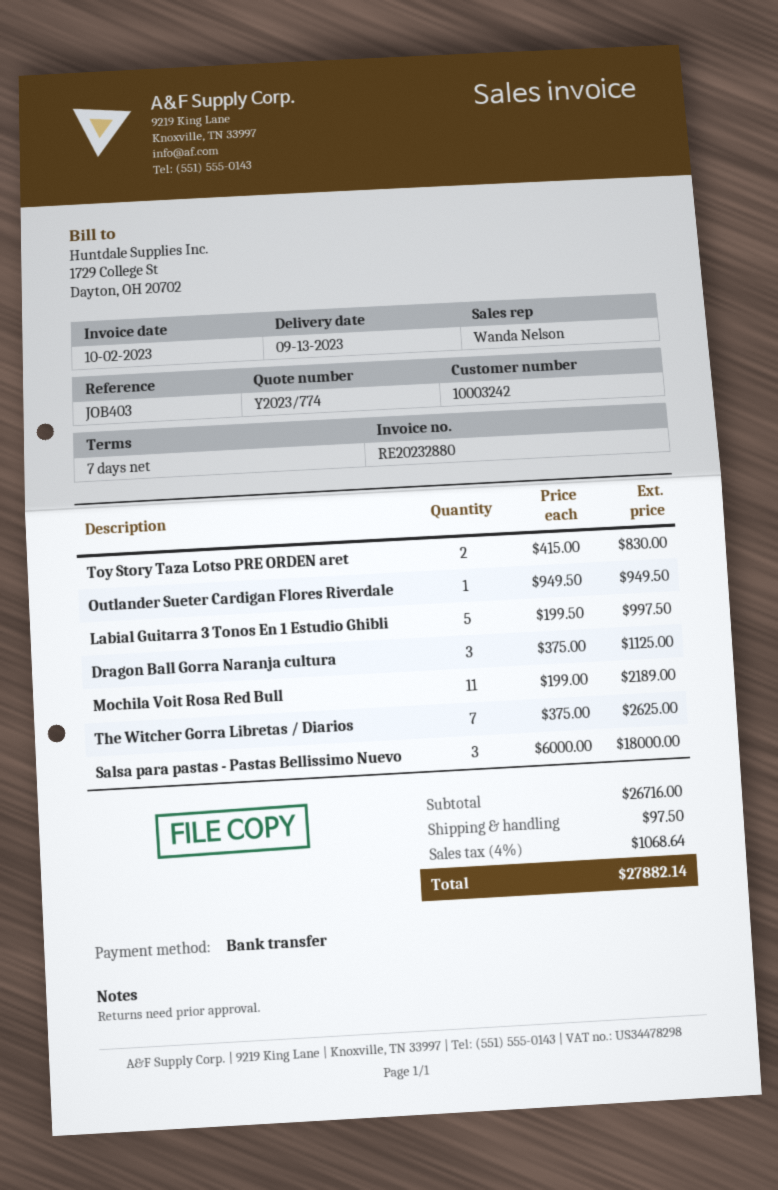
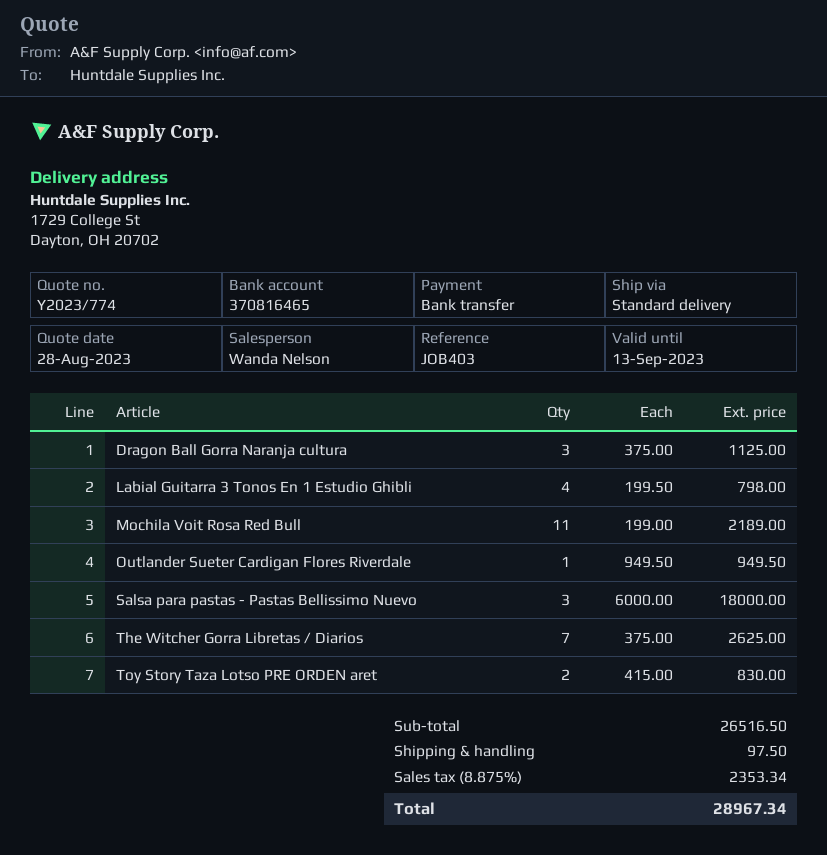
Labial Guitarra 3 Tonos En 1 Estudio Ghibli: 5 x 199.50 = 997.50 -> 4 x 199.50 = 798.00
subtotal: 26716.00 -> 26516.50
tax: 4% = 1068.64 -> 8.875% = 2353.34
total: 27882.14 -> 28967.34

